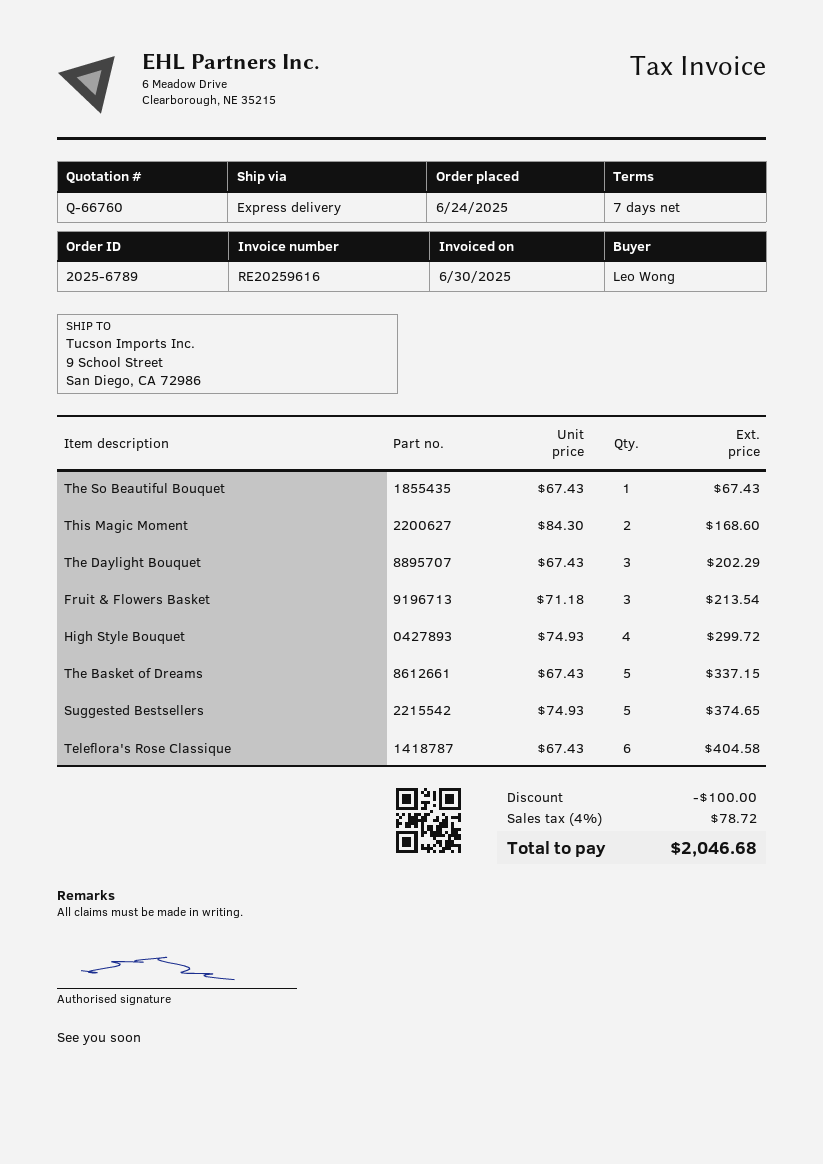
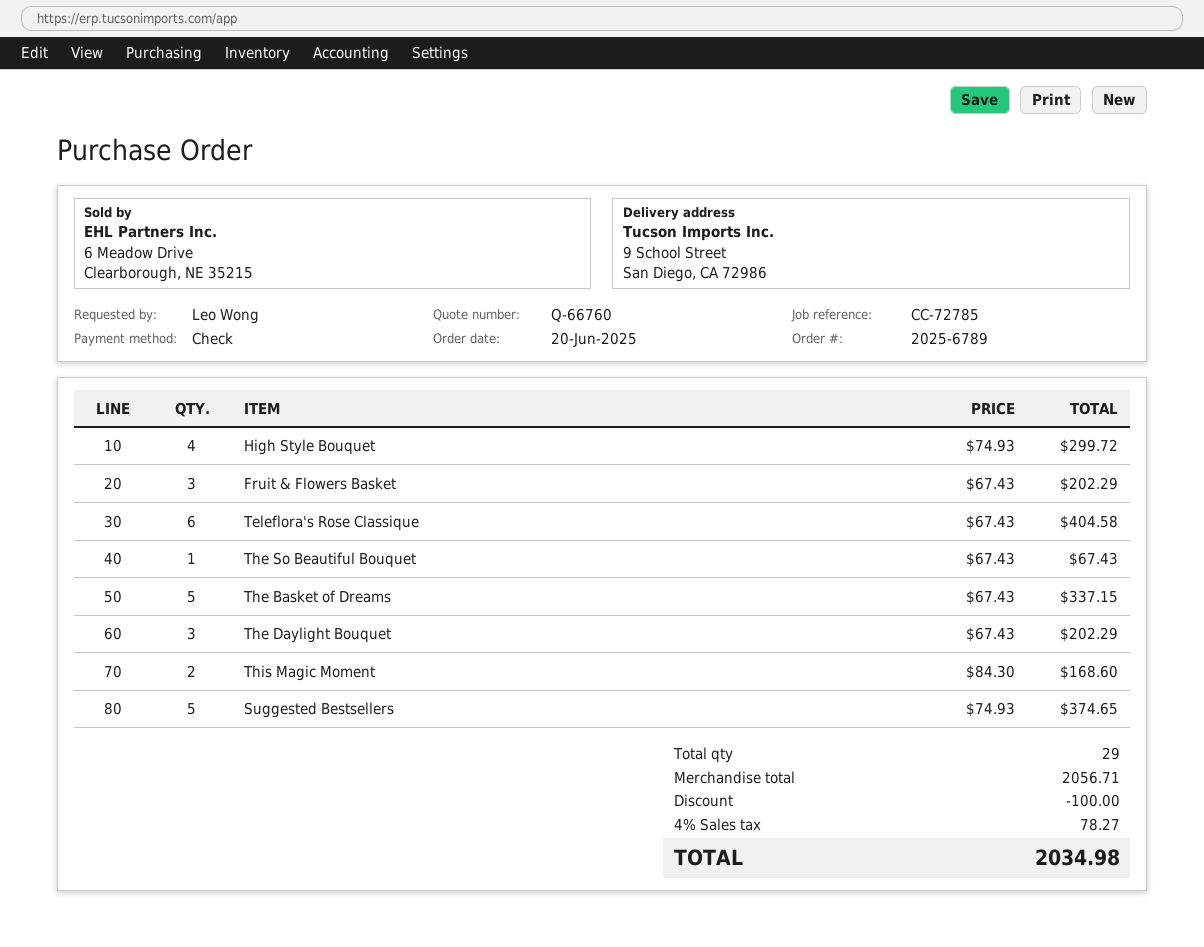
order date: 2025-06-24 -> 2025-06-20
Fruit & Flowers Basket: 3 x 71.18 = 213.54 -> 3 x 67.43 = 202.29
tax: 4% = 78.72 -> 4% = 78.27
total: 2046.68 -> 2034.98

